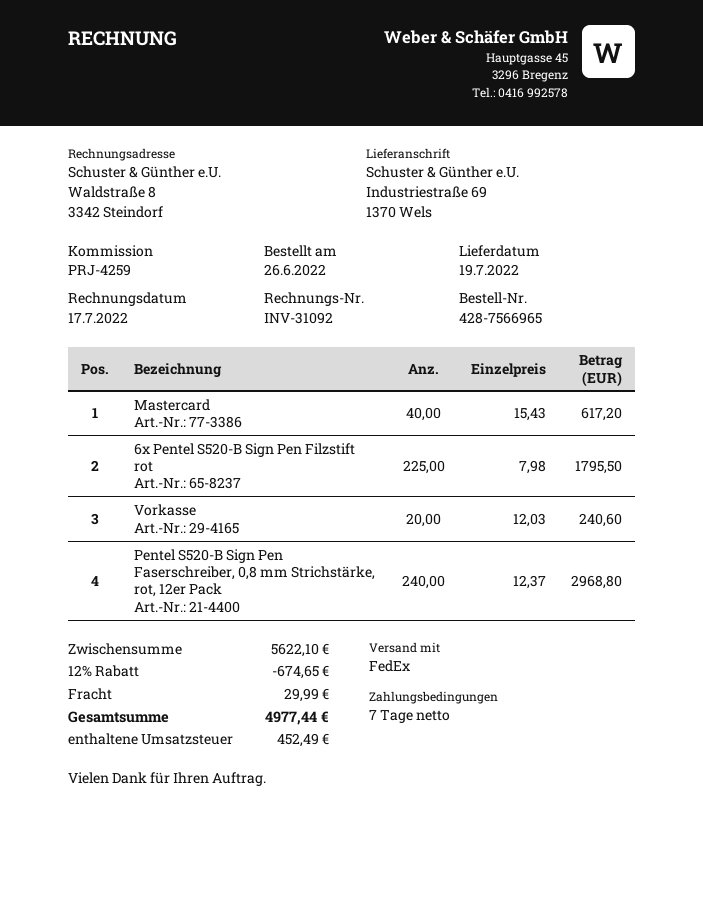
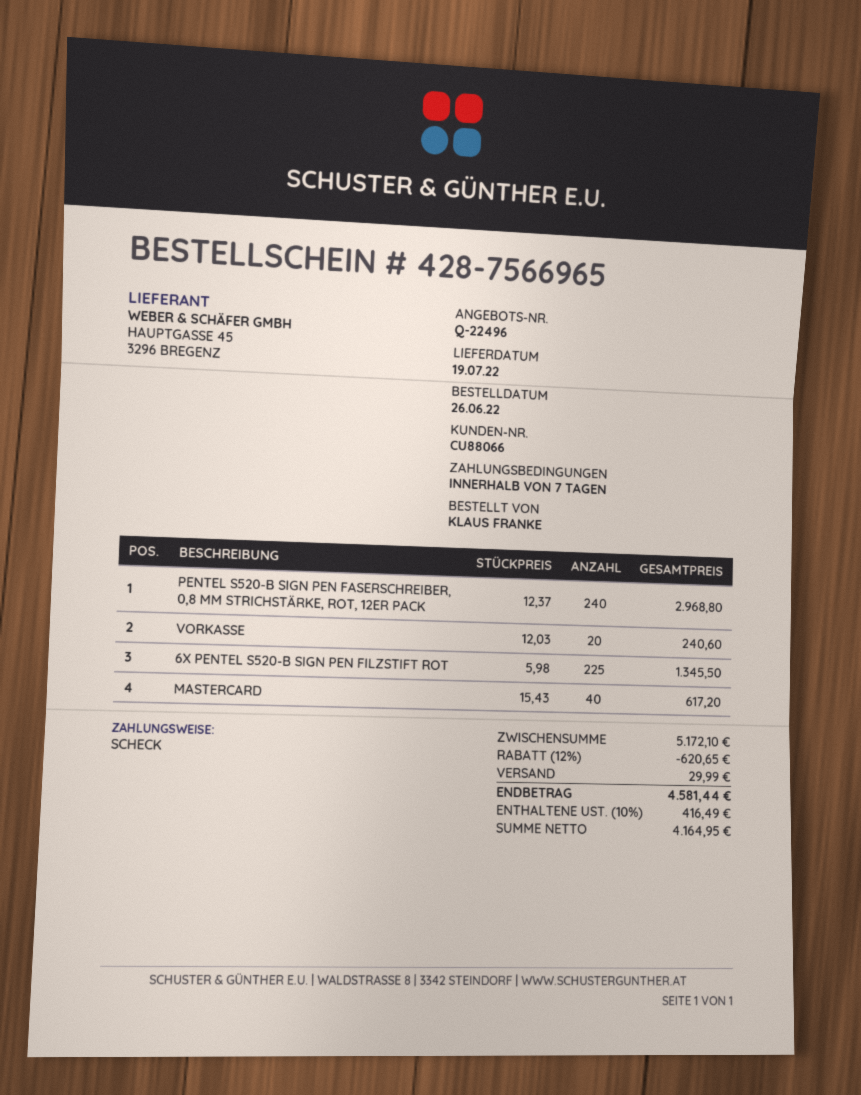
6x Pentel S520-B Sign Pen Filzstift rot: 225 x 7.98 = 1795.50 -> 225 x 5.98 = 1345.50
subtotal: 5622.10 -> 5172.10
discount: 12% = 674.65 -> 12% = 620.65
tax: 452.49 -> 416.49
total: 4977.44 -> 4581.44

